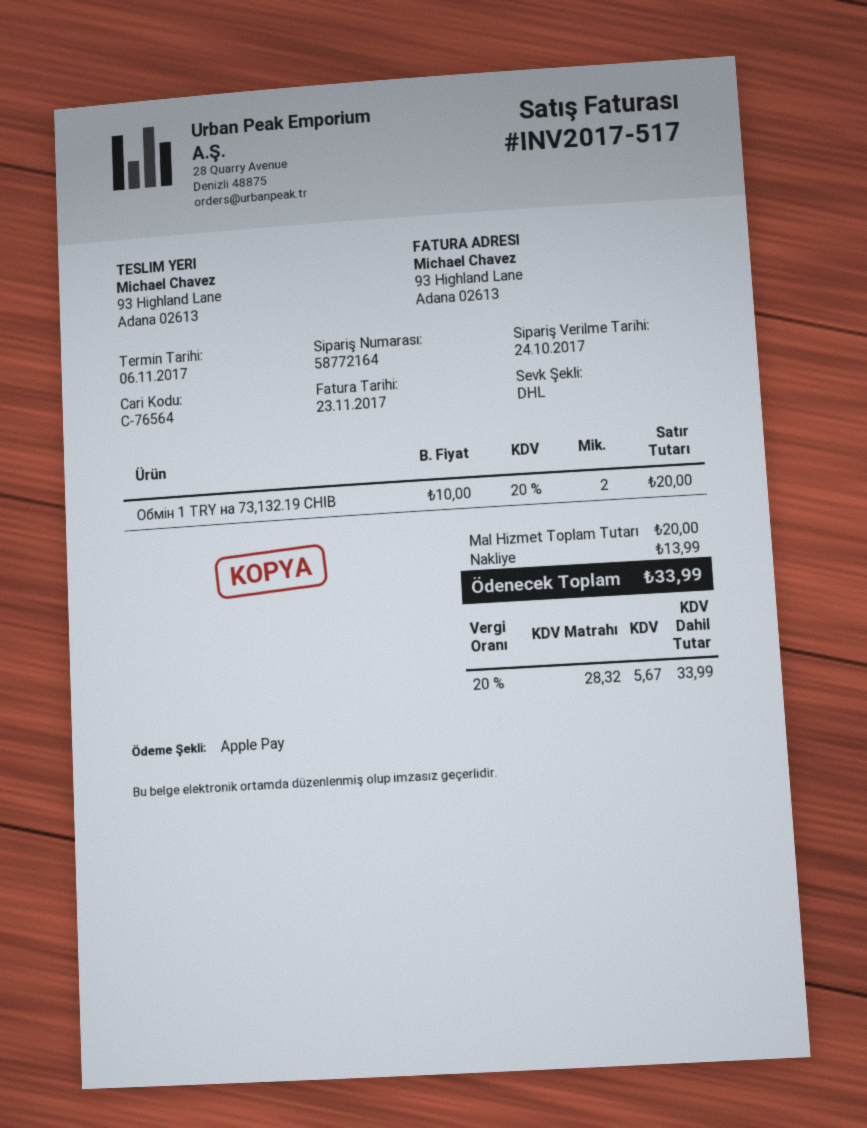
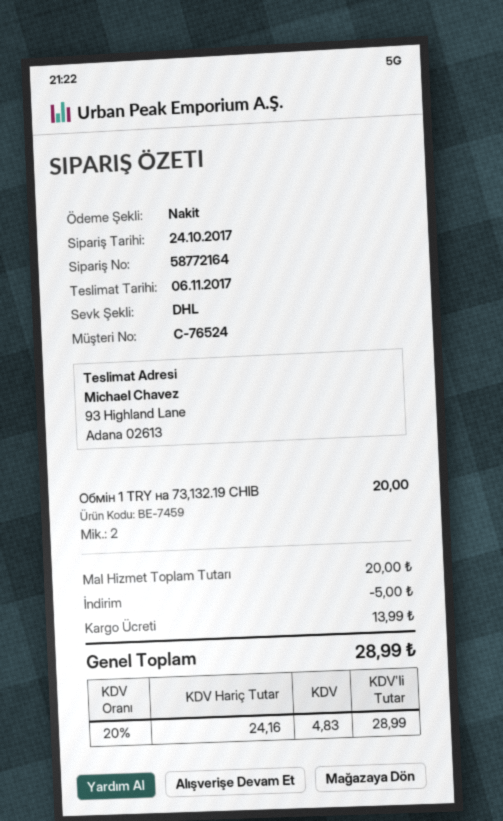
customer number: C-76564 -> C-76524
payment method: Apple Pay -> cash
discount: none -> 5.00
net: 28.32 -> 24.16
tax: 20% = 5.67 -> 20% = 4.83
total: 33.99 -> 28.99

